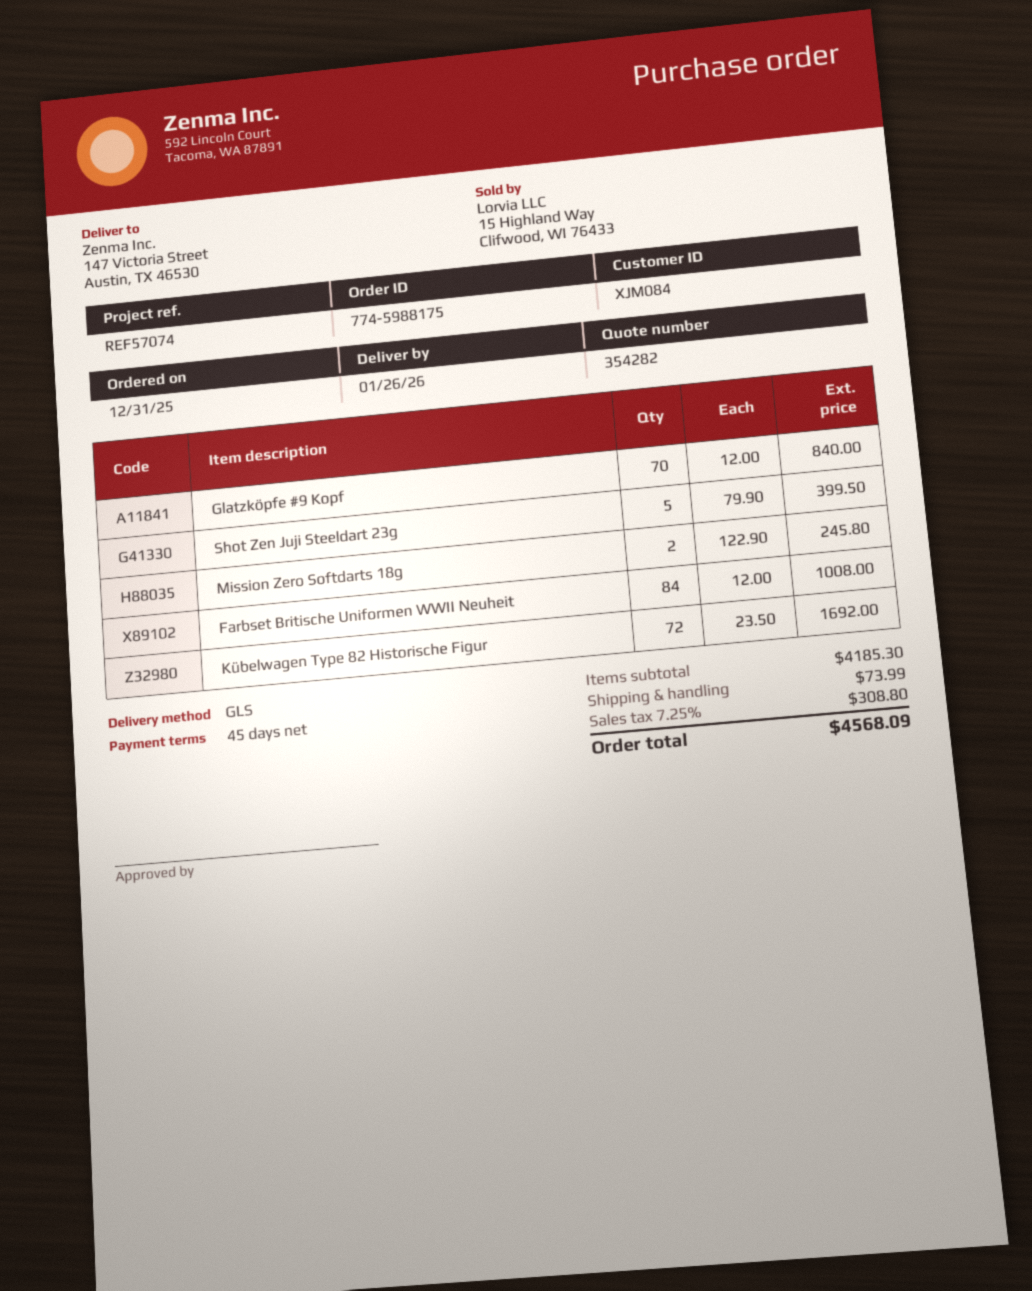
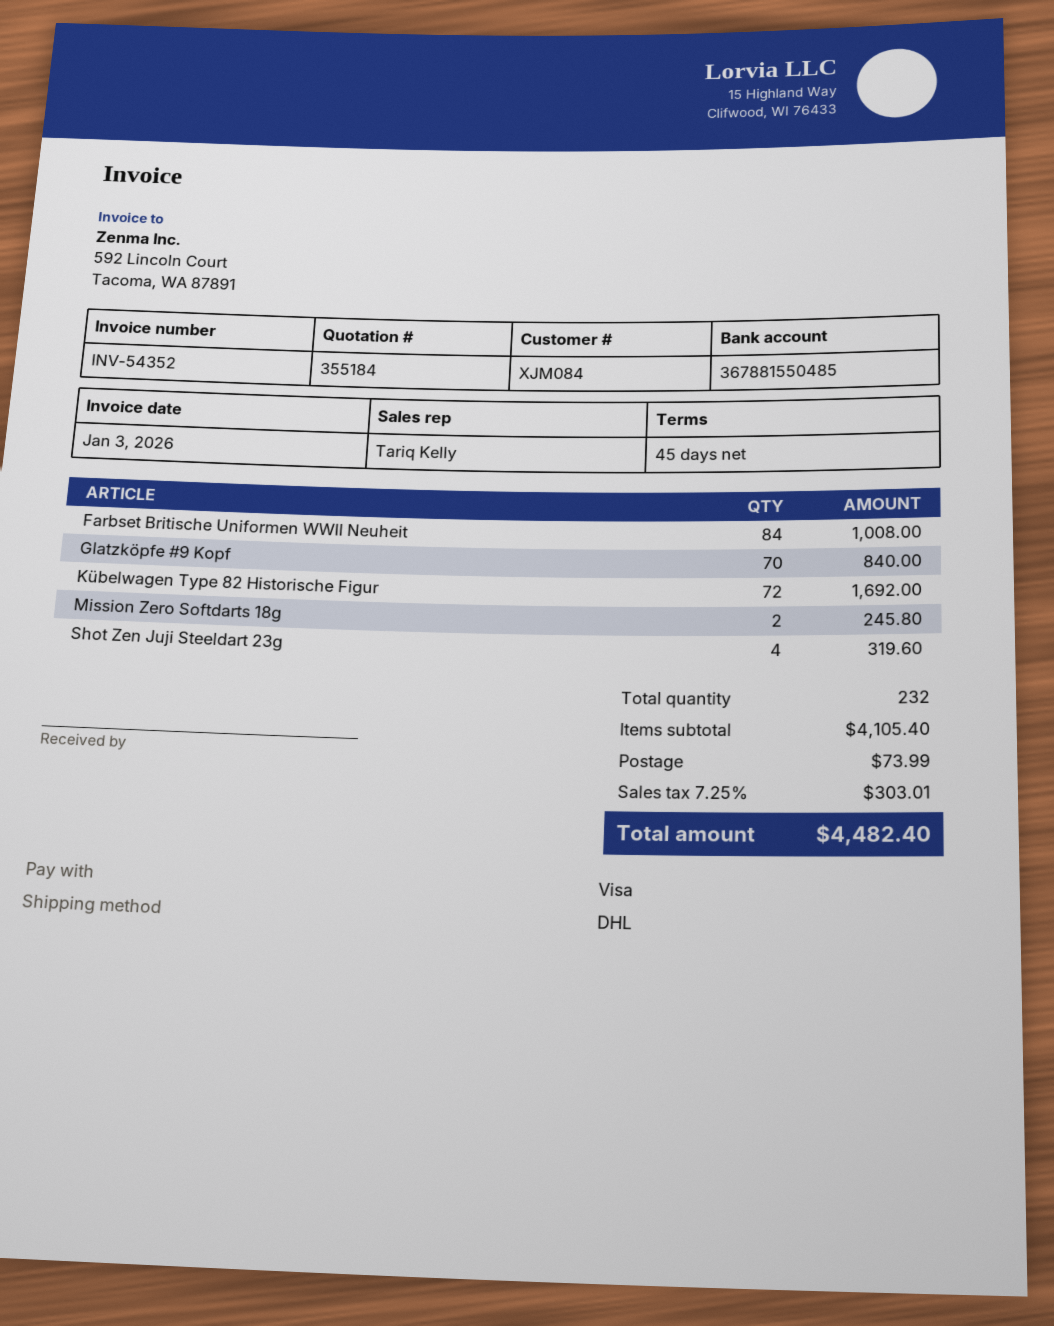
quote number: 354282 -> 355184
shipping method: GLS -> DHL
Shot Zen Juji Steeldart 23g: 5 for 399.50 -> 4 for 319.60
subtotal: 4185.30 -> 4105.40
tax: 7.25% = 308.80 -> 7.25% = 303.01
total: 4568.09 -> 4482.40

